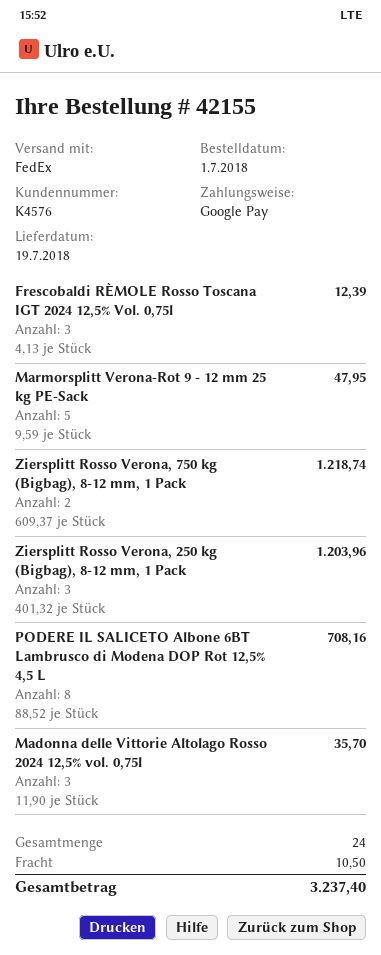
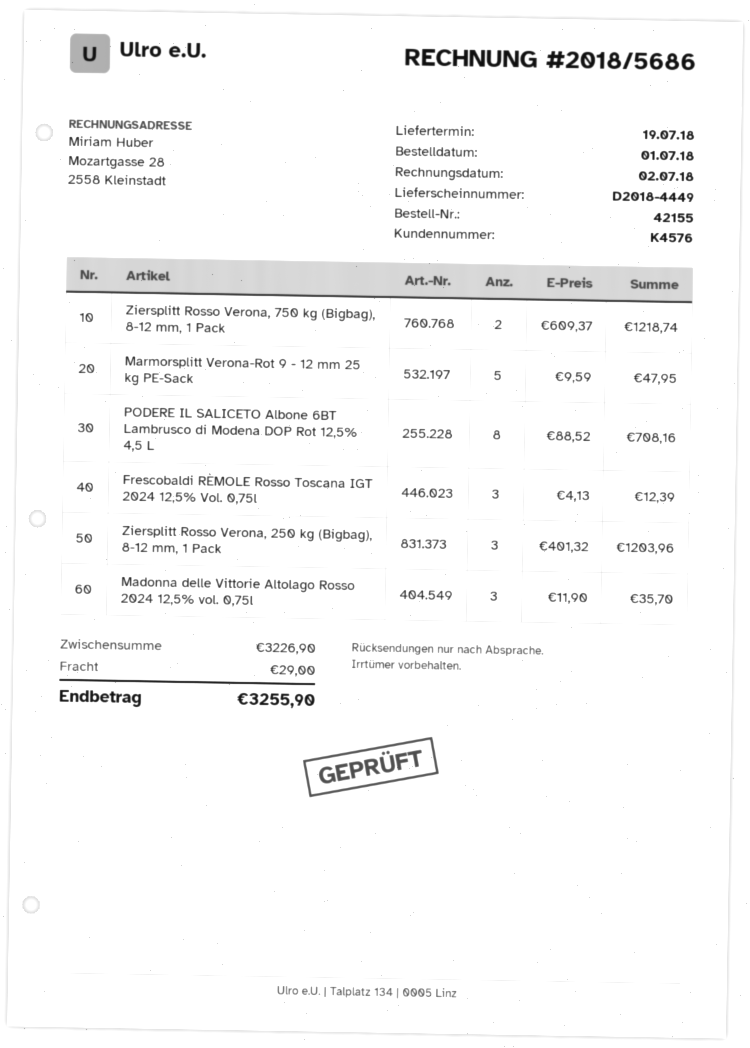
shipping: 10.50 -> 29.00
total: 3237.40 -> 3255.90

